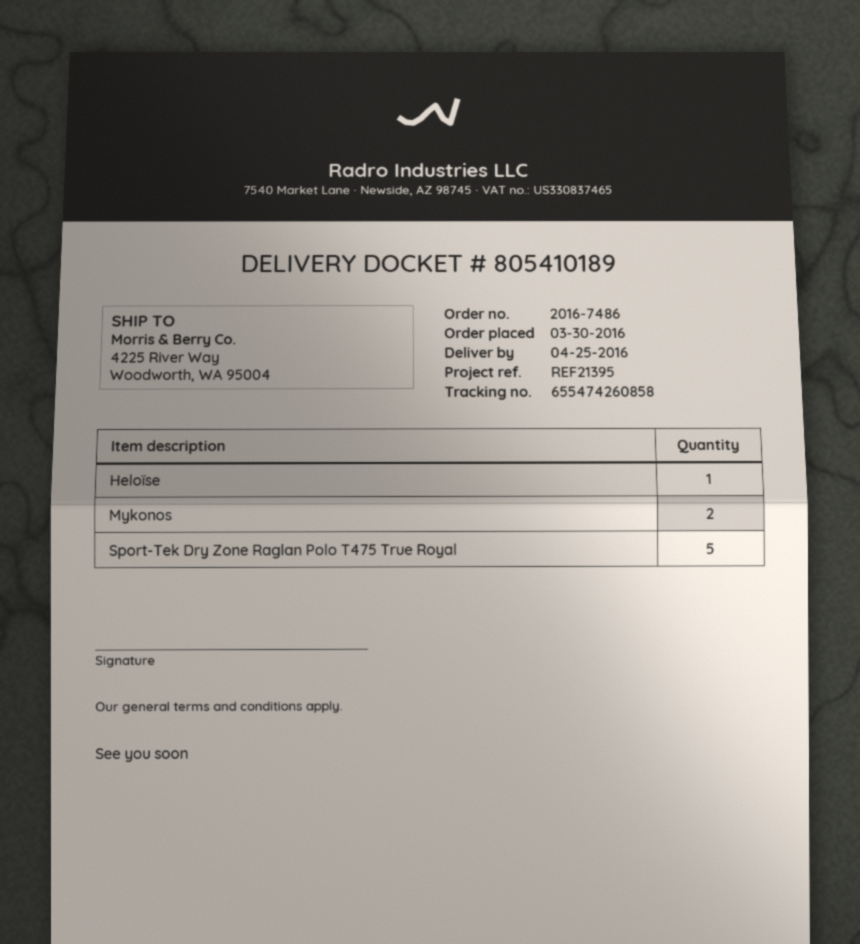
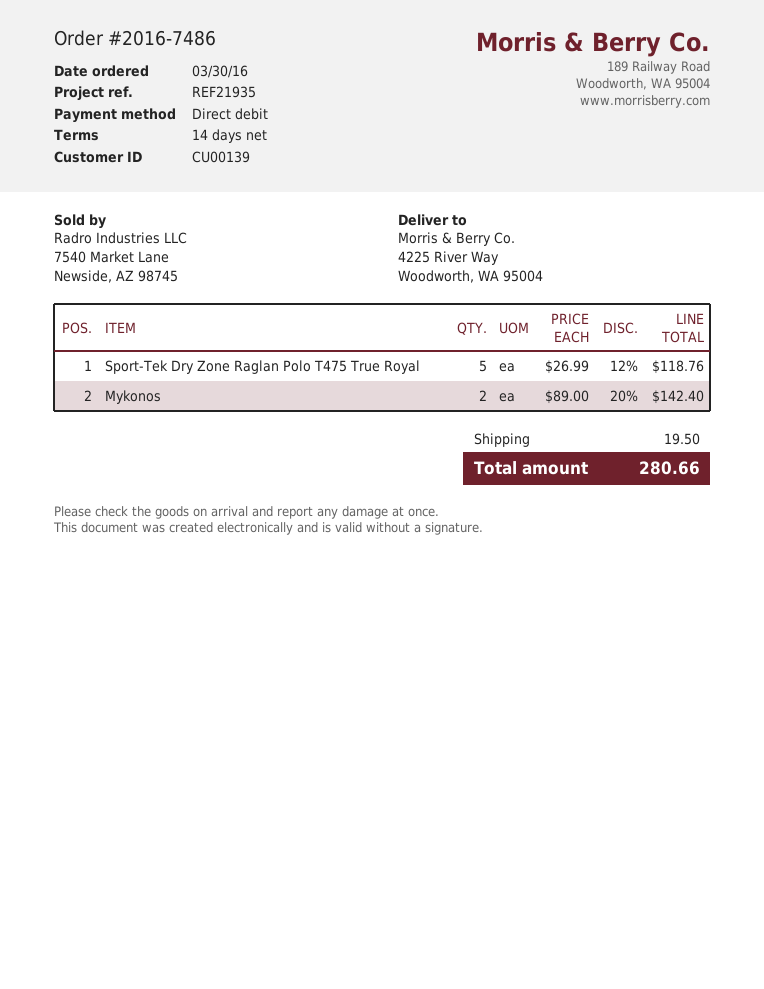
reference: REF21395 -> REF21935
Heloïse: 1 -> none

